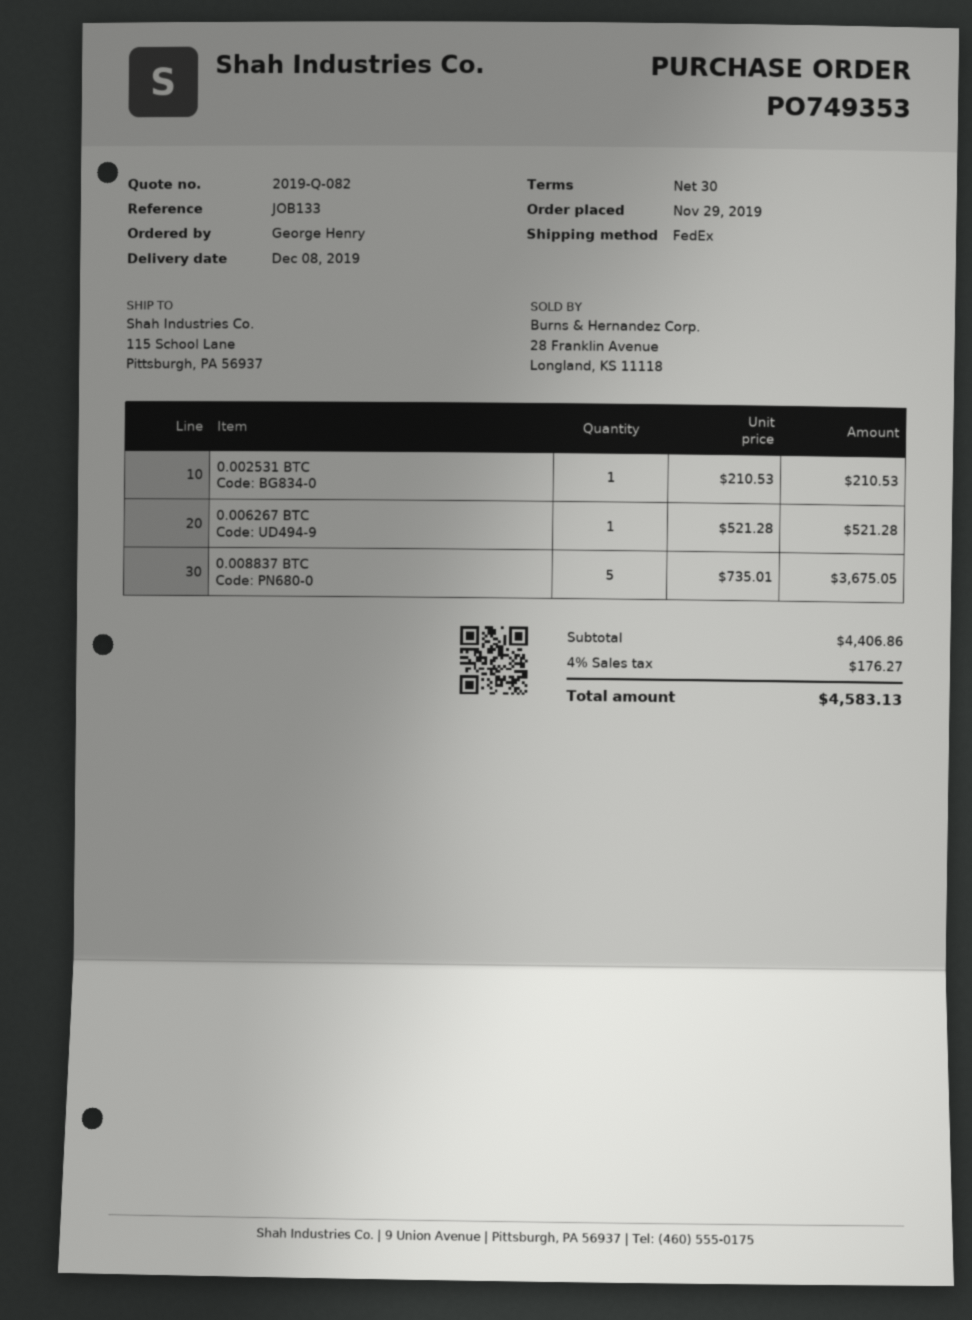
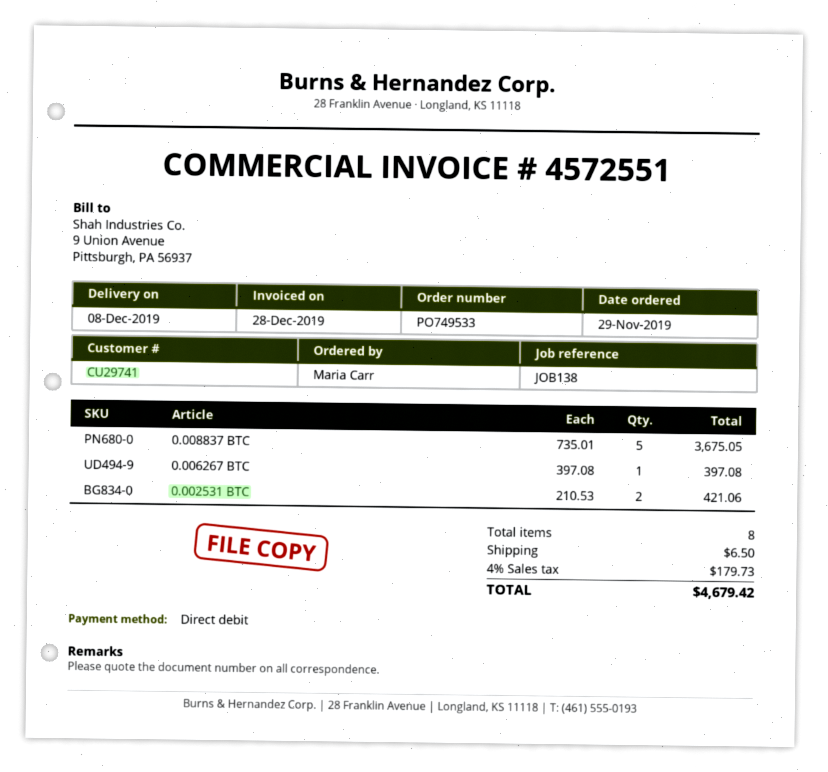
order number: PO749353 -> PO749533
reference: JOB133 -> JOB138
ordered by: George Henry -> Maria Carr
0.002531 BTC: 1 x 210.53 = 210.53 -> 2 x 210.53 = 421.06
0.006267 BTC: 1 x 521.28 = 521.28 -> 1 x 397.08 = 397.08
shipping: none -> 6.50
tax: 4% = 176.27 -> 4% = 179.73
total: 4583.13 -> 4679.42

